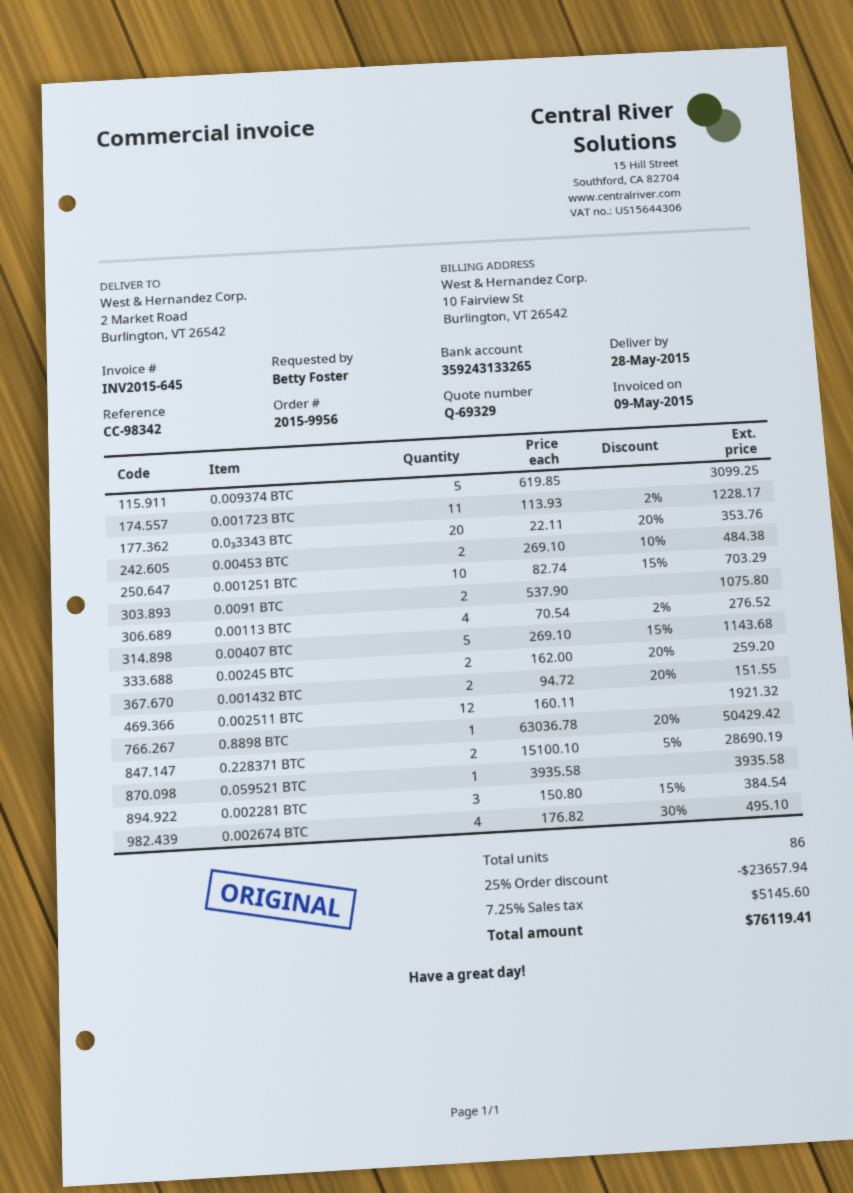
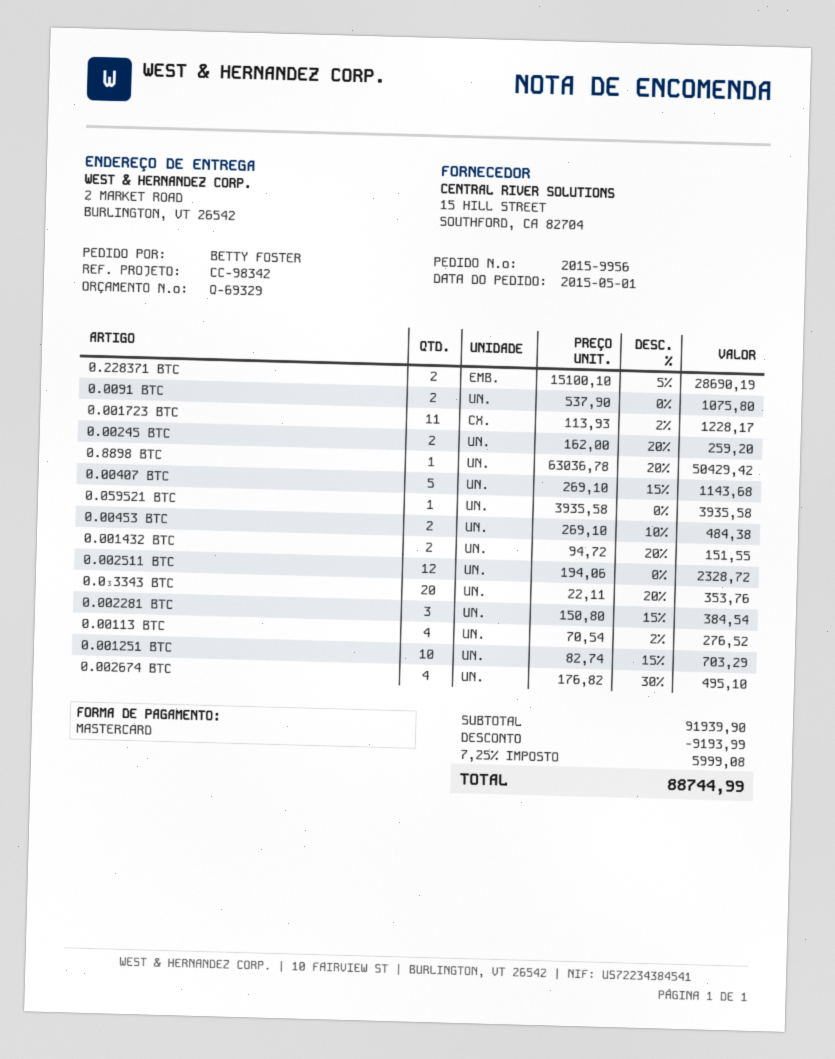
0.009374 BTC: 5 x 619.85 = 3099.25 -> none
0.002511 BTC: 12 x 160.11 = 1921.32 -> 12 x 194.06 = 2328.72
discount: 23657.94 -> 9193.99
tax: 7.25% = 5145.60 -> 7.25% = 5999.08
total: 76119.41 -> 88744.99

